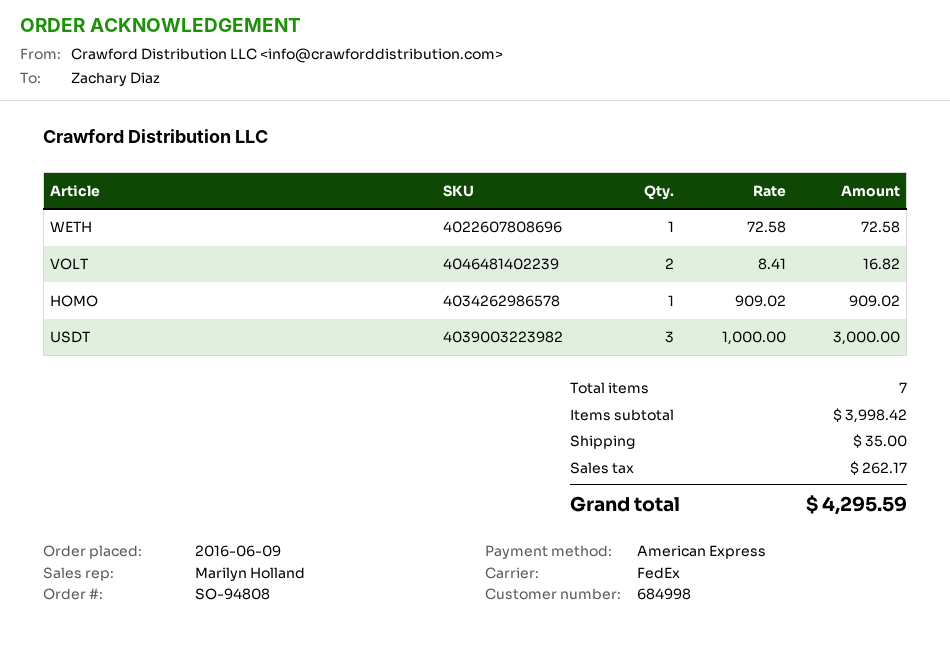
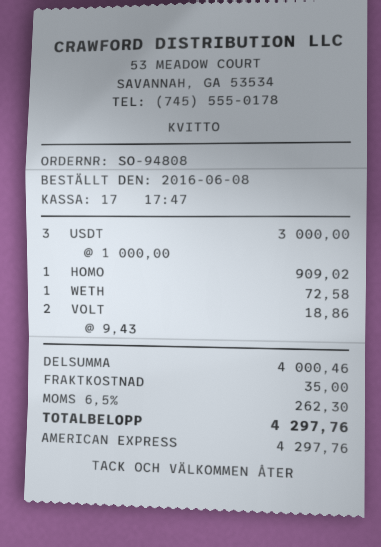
order date: 2016-06-09 -> 2016-06-08
VOLT: 2 x 8.41 = 16.82 -> 2 x 9.43 = 18.86
subtotal: 3998.42 -> 4000.46
tax: 262.17 -> 262.30
total: 4295.59 -> 4297.76

